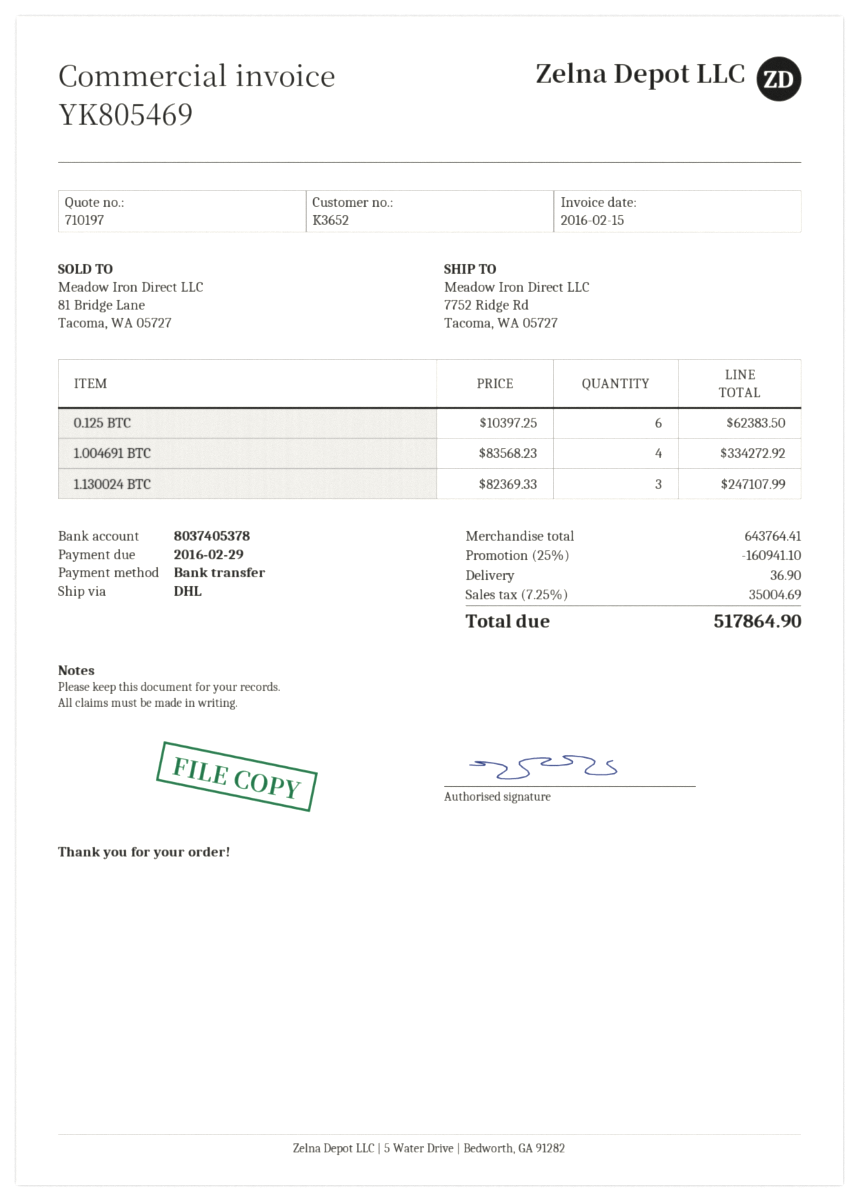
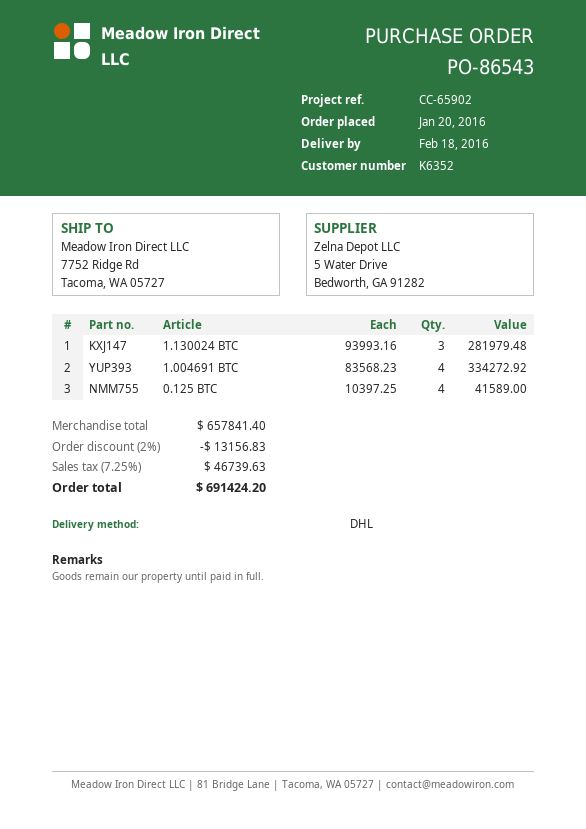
customer number: K3652 -> K6352
0.125 BTC: 6 x 10397.25 = 62383.50 -> 4 x 10397.25 = 41589.00
1.130024 BTC: 3 x 82369.33 = 247107.99 -> 3 x 93993.16 = 281979.48
subtotal: 643764.41 -> 657841.40
discount: 25% = 160941.10 -> 2% = 13156.83
shipping: 36.90 -> none
tax: 7.25% = 35004.69 -> 7.25% = 46739.63
total: 517864.90 -> 691424.20

